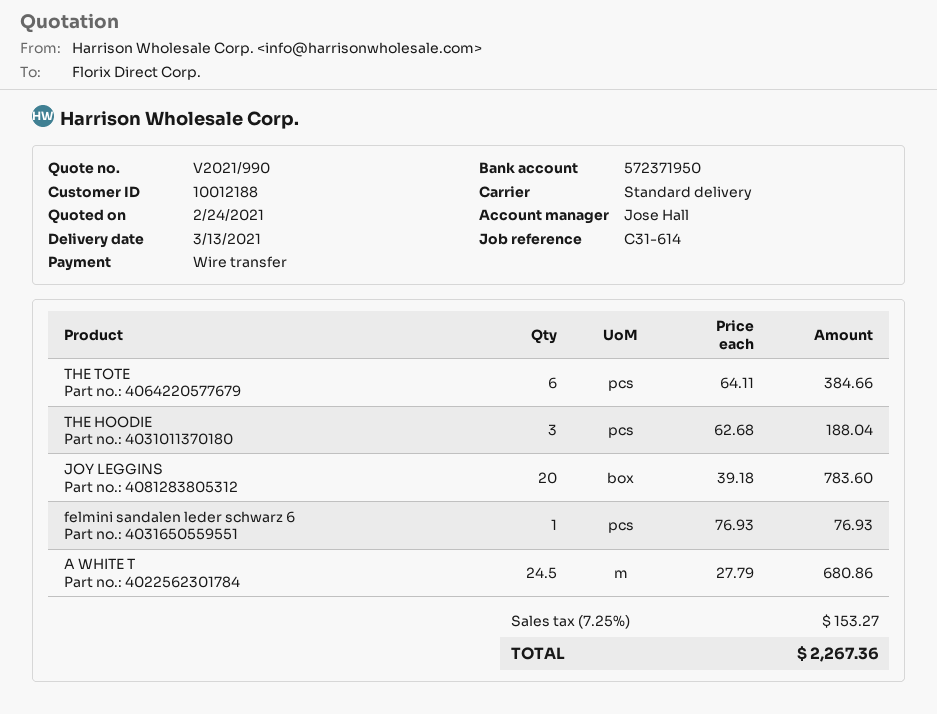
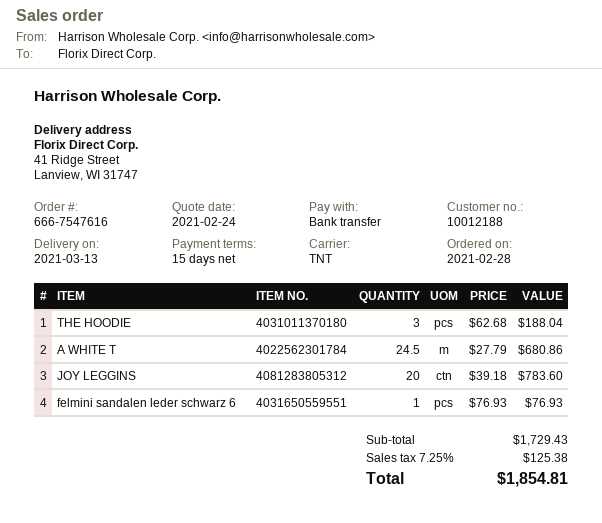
shipping method: standard -> TNT
THE TOTE: 6 x 64.11 = 384.66 -> none
tax: 7.25% = 153.27 -> 7.25% = 125.38
total: 2267.36 -> 1854.81

